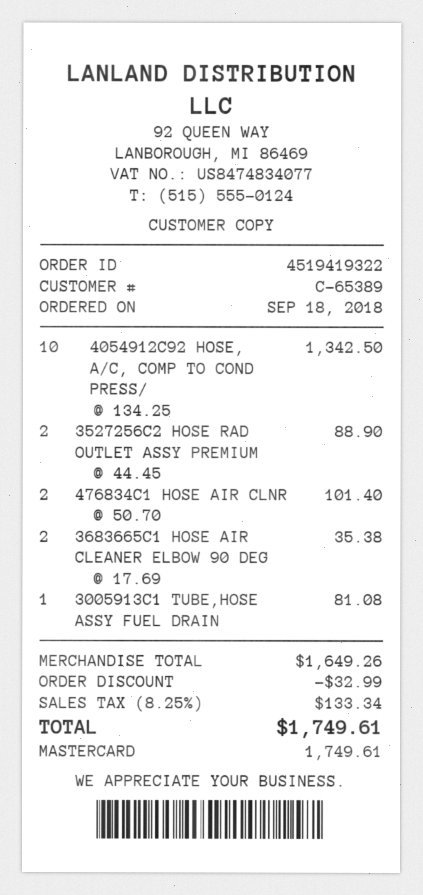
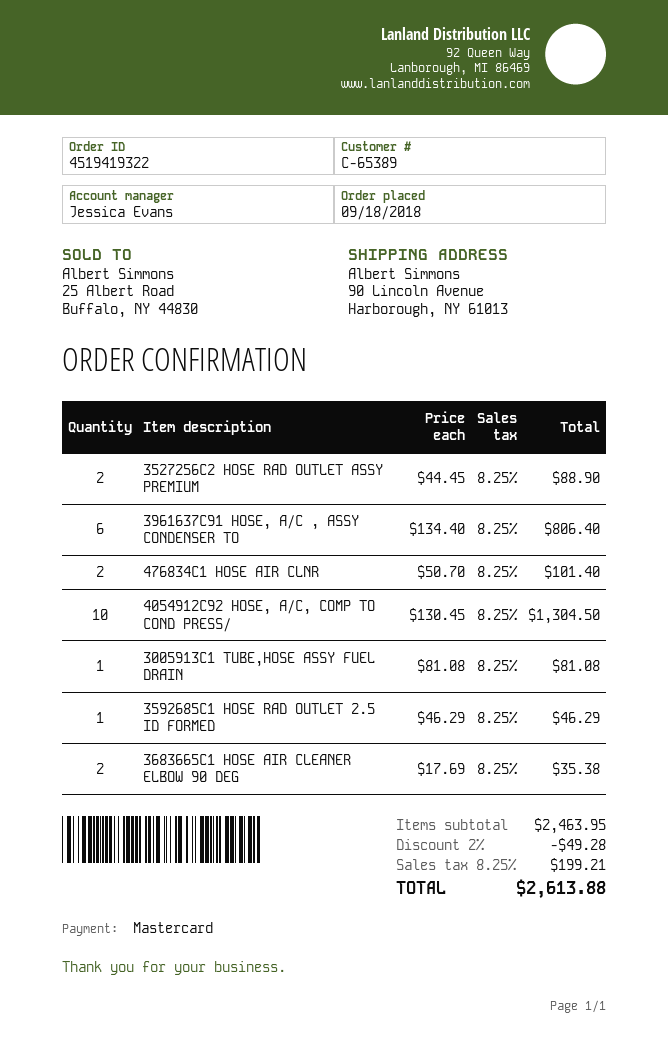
4054912C92 HOSE, A/C, COMP TO COND PRESS/: 10 x 134.25 = 1342.50 -> 10 x 130.45 = 1304.50
3961637C91 HOSE, A/C , ASSY CONDENSER TO: none -> 6 x 134.40 = 806.40
3592685C1 HOSE RAD OUTLET 2.5 ID FORMED: none -> 1 x 46.29 = 46.29
subtotal: 1649.26 -> 2463.95
discount: 32.99 -> 49.28
tax: 8.25% = 133.34 -> 8.25% = 199.21
total: 1749.61 -> 2613.88

